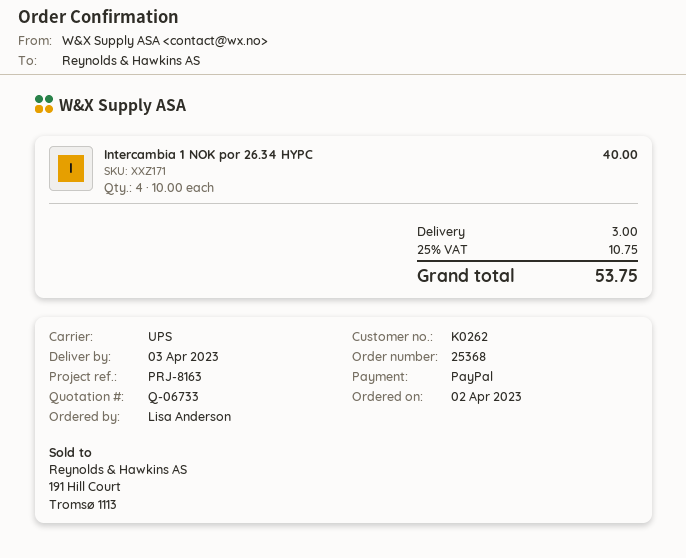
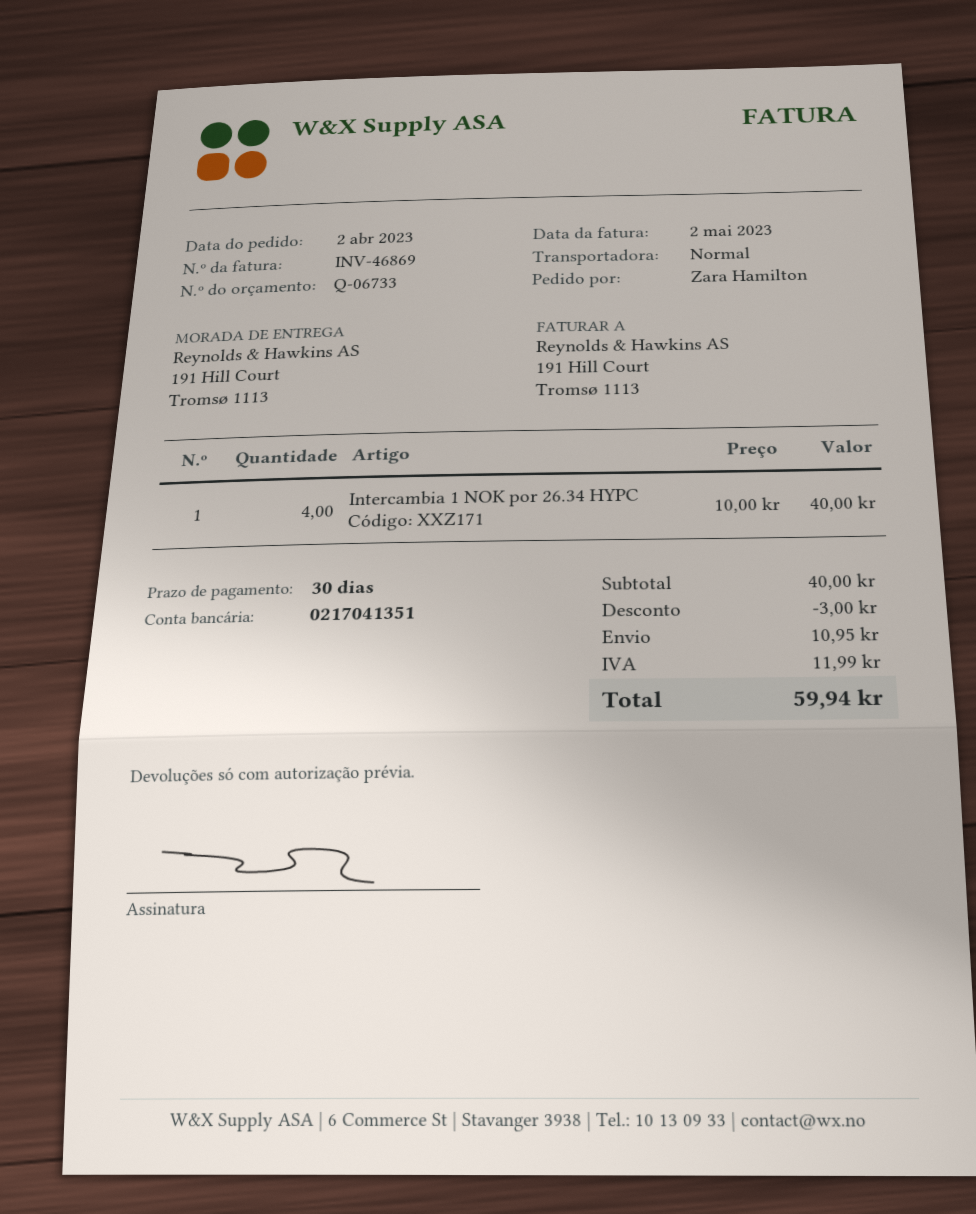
ordered by: Lisa Anderson -> Zara Hamilton
shipping method: UPS -> standard
discount: none -> 3.00
shipping: 3.00 -> 10.95
tax: 10.75 -> 11.99
total: 53.75 -> 59.94

